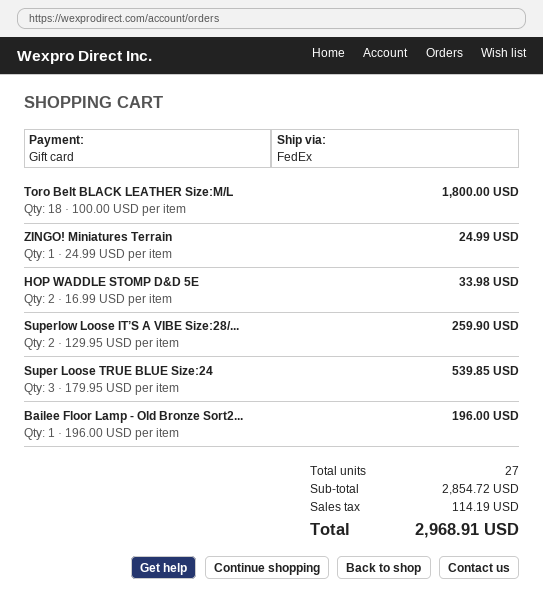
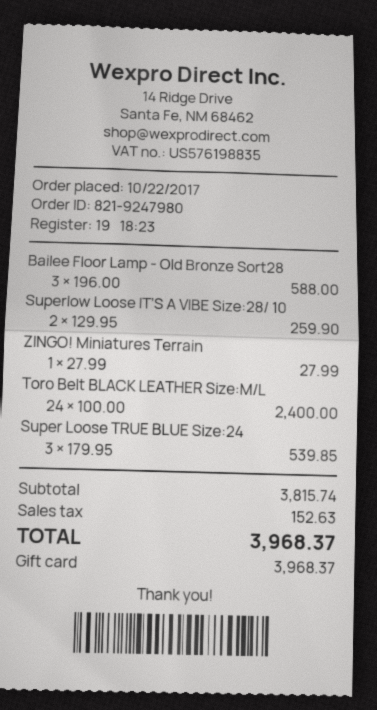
Toro Belt BLACK LEATHER Size:M/L: 18 x 100.00 = 1800.00 -> 24 x 100.00 = 2400.00
ZINGO! Miniatures Terrain: 1 x 24.99 = 24.99 -> 1 x 27.99 = 27.99
HOP WADDLE STOMP D&D 5E: 2 x 16.99 = 33.98 -> none
Bailee Floor Lamp - Old Bronze Sort2...: 1 x 196.00 = 196.00 -> 3 x 196.00 = 588.00
subtotal: 2854.72 -> 3815.74
tax: 114.19 -> 152.63
total: 2968.91 -> 3968.37

